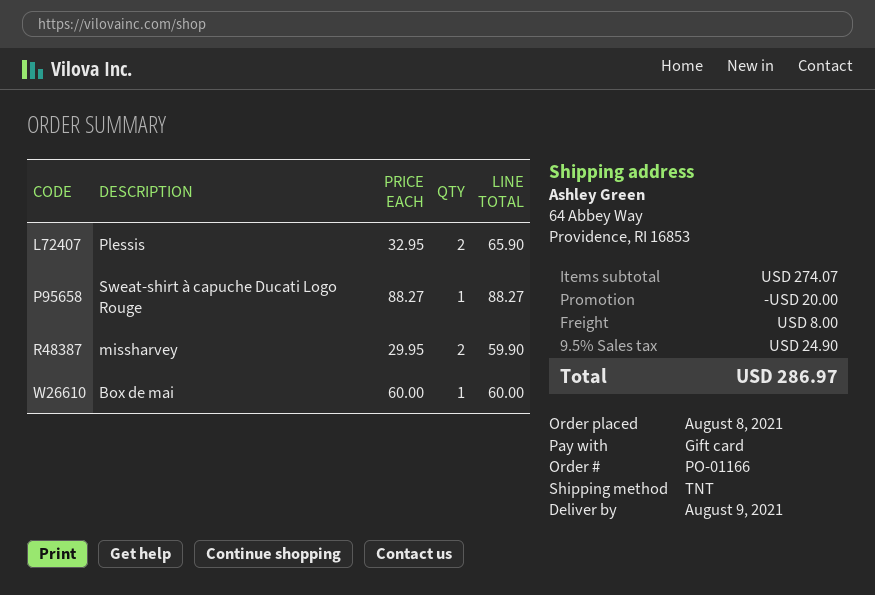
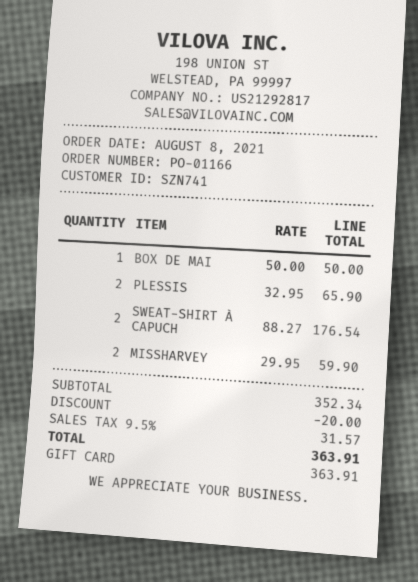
Sweat-shirt à capuche Ducati Logo Rouge: 1 x 88.27 = 88.27 -> 2 x 88.27 = 176.54
Box de mai: 1 x 60.00 = 60.00 -> 1 x 50.00 = 50.00
subtotal: 274.07 -> 352.34
shipping: 8.00 -> none
tax: 9.5% = 24.90 -> 9.5% = 31.57
total: 286.97 -> 363.91

